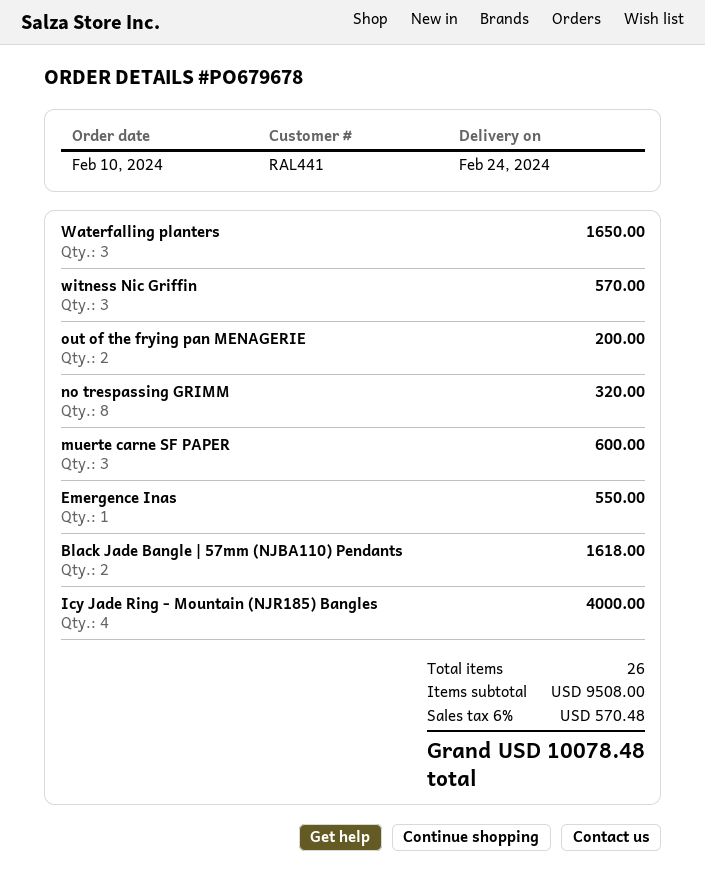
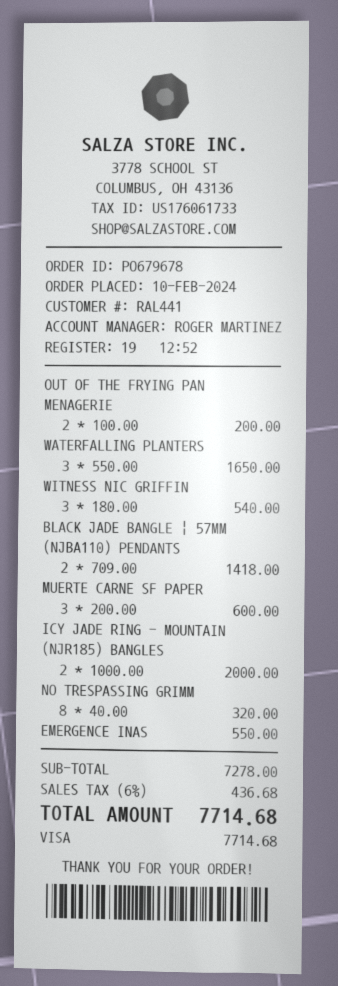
witness Nic Griffin: 3 for 570.00 -> 3 for 540.00
Black Jade Bangle | 57mm (NJBA110) Pendants: 2 for 1618.00 -> 2 for 1418.00
Icy Jade Ring - Mountain (NJR185) Bangles: 4 for 4000.00 -> 2 for 2000.00
subtotal: 9508.00 -> 7278.00
tax: 6% = 570.48 -> 6% = 436.68
total: 10078.48 -> 7714.68

